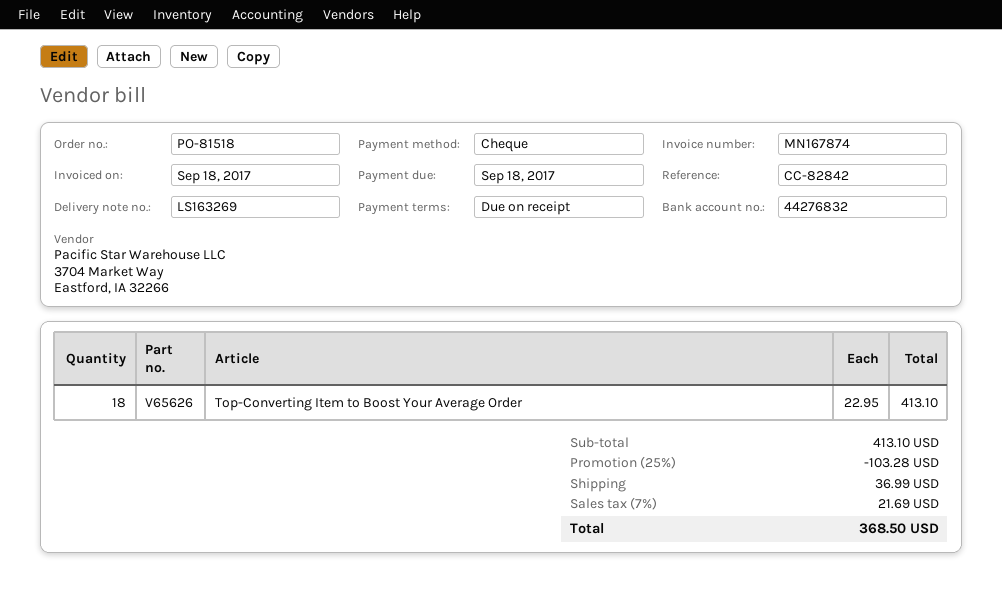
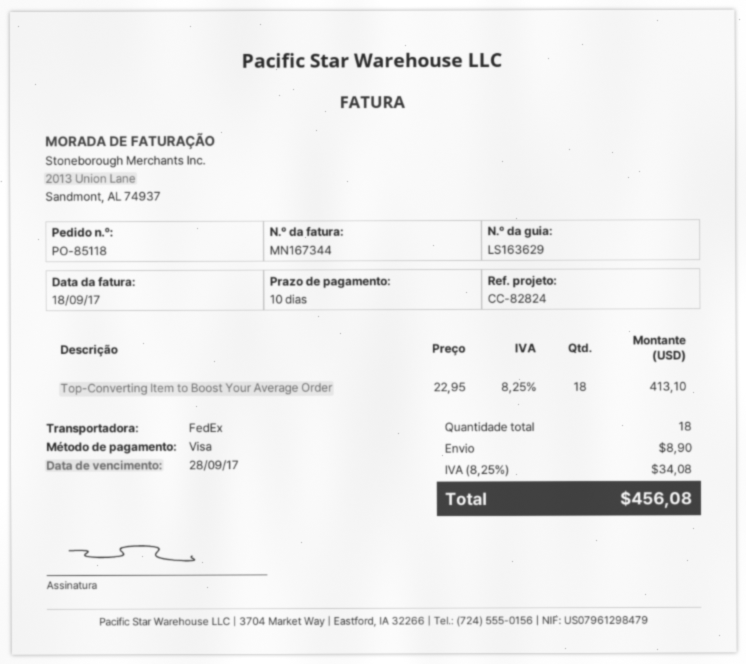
order number: PO-81518 -> PO-85118
delivery note number: LS163269 -> LS163629
invoice number: MN167874 -> MN167344
payment terms: on receipt -> 10 days
due date: 2017-09-18 -> 2017-09-28
reference: CC-82842 -> CC-82824
payment method: cheque -> Visa
discount: 25% = 103.28 -> none
shipping: 36.99 -> 8.90
tax: 7% = 21.69 -> 8.25% = 34.08
total: 368.50 -> 456.08

